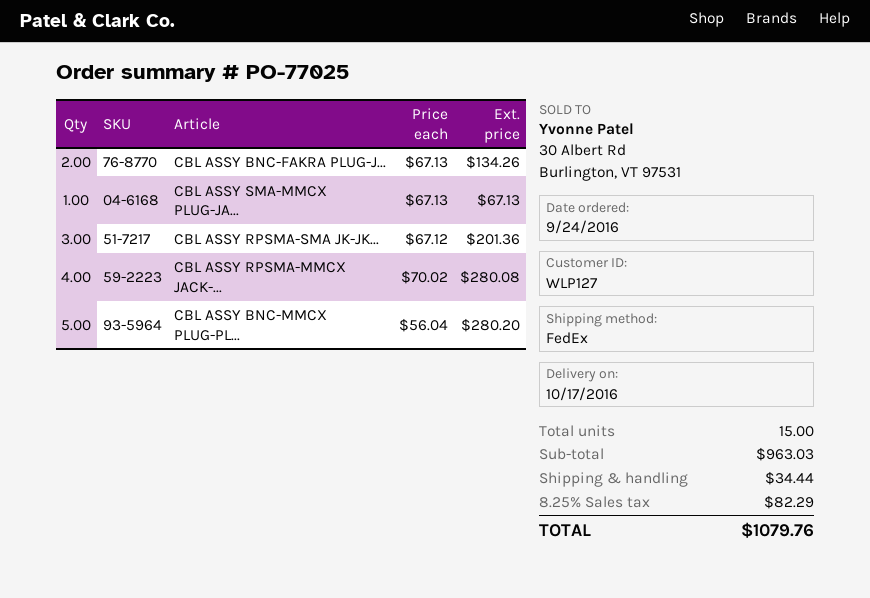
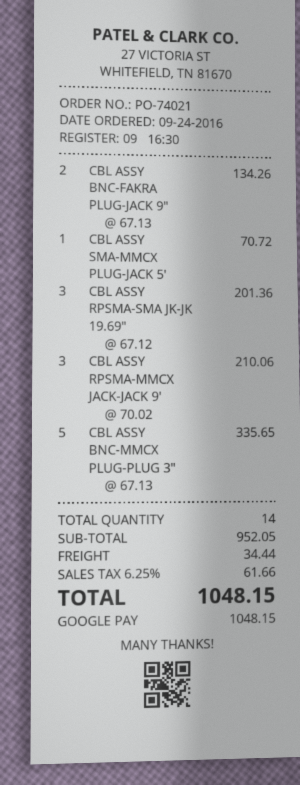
order number: PO-77025 -> PO-74021
CBL ASSY SMA-MMCX PLUG-JA...: 1 x 67.13 = 67.13 -> 1 x 70.72 = 70.72
CBL ASSY RPSMA-MMCX JACK-...: 4 x 70.02 = 280.08 -> 3 x 70.02 = 210.06
CBL ASSY BNC-MMCX PLUG-PL...: 5 x 56.04 = 280.20 -> 5 x 67.13 = 335.65
total quantity: 15 -> 14
subtotal: 963.03 -> 952.05
tax: 8.25% = 82.29 -> 6.25% = 61.66
total: 1079.76 -> 1048.15

